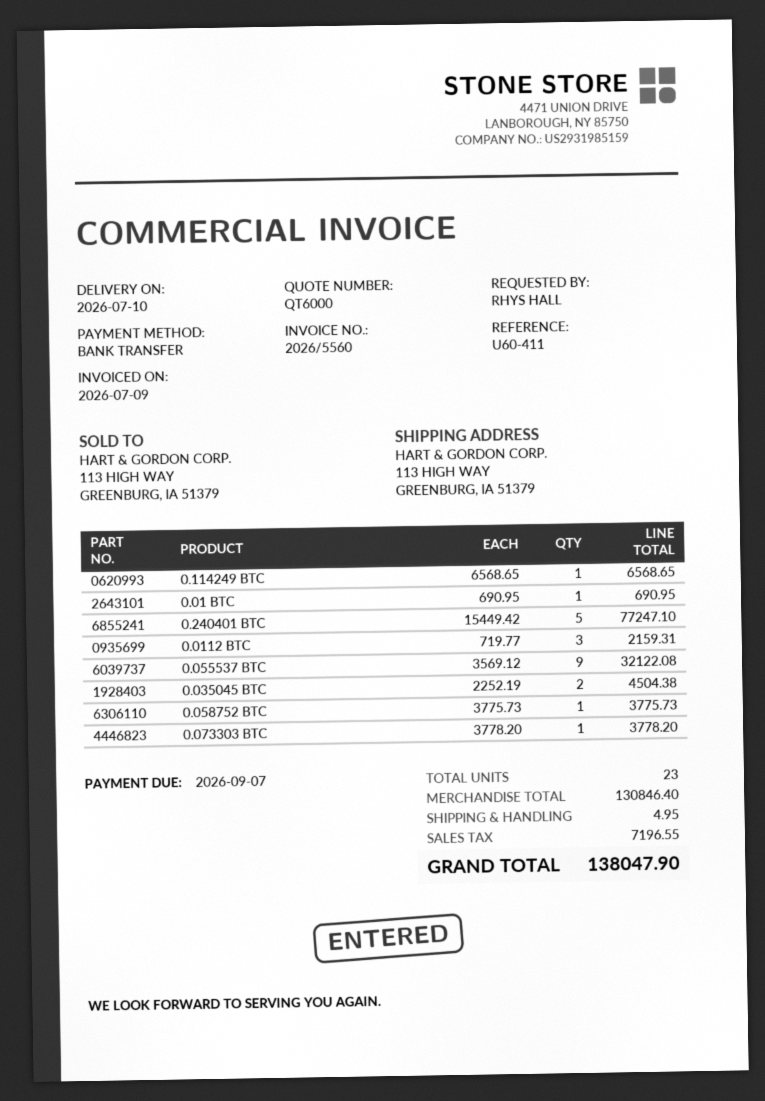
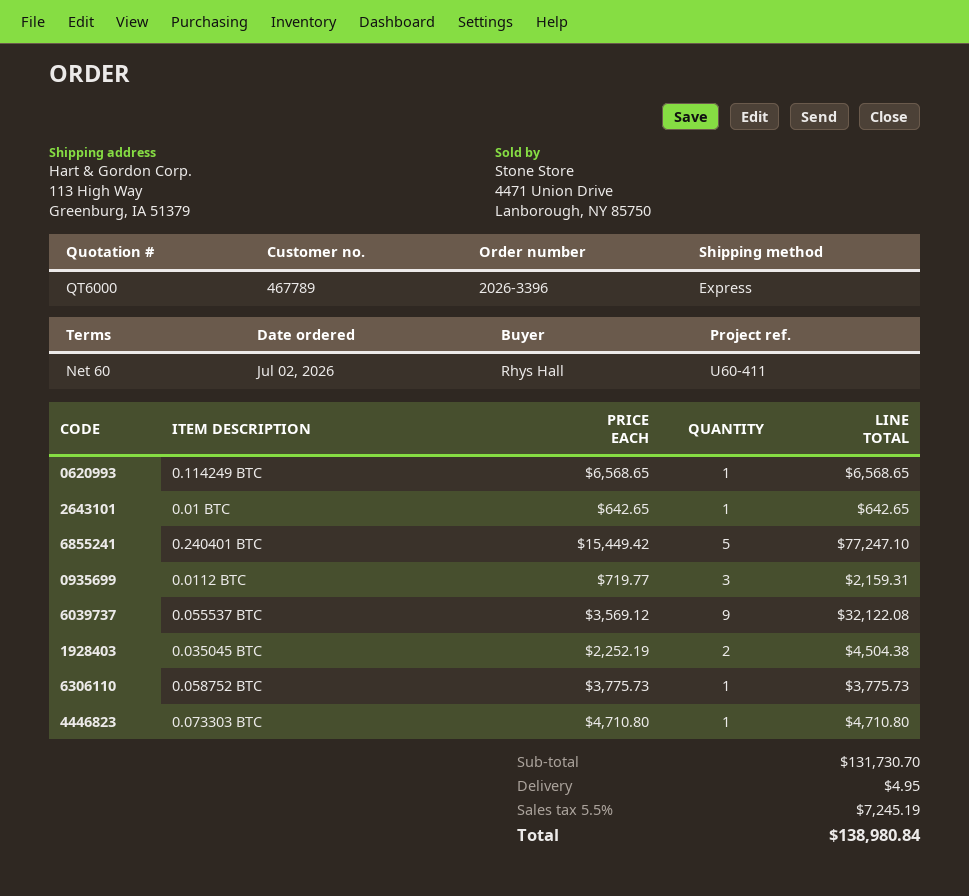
0.01 BTC: 1 x 690.95 = 690.95 -> 1 x 642.65 = 642.65
0.073303 BTC: 1 x 3778.20 = 3778.20 -> 1 x 4710.80 = 4710.80
subtotal: 130846.40 -> 131730.70
tax: 7196.55 -> 7245.19
total: 138047.90 -> 138980.84

